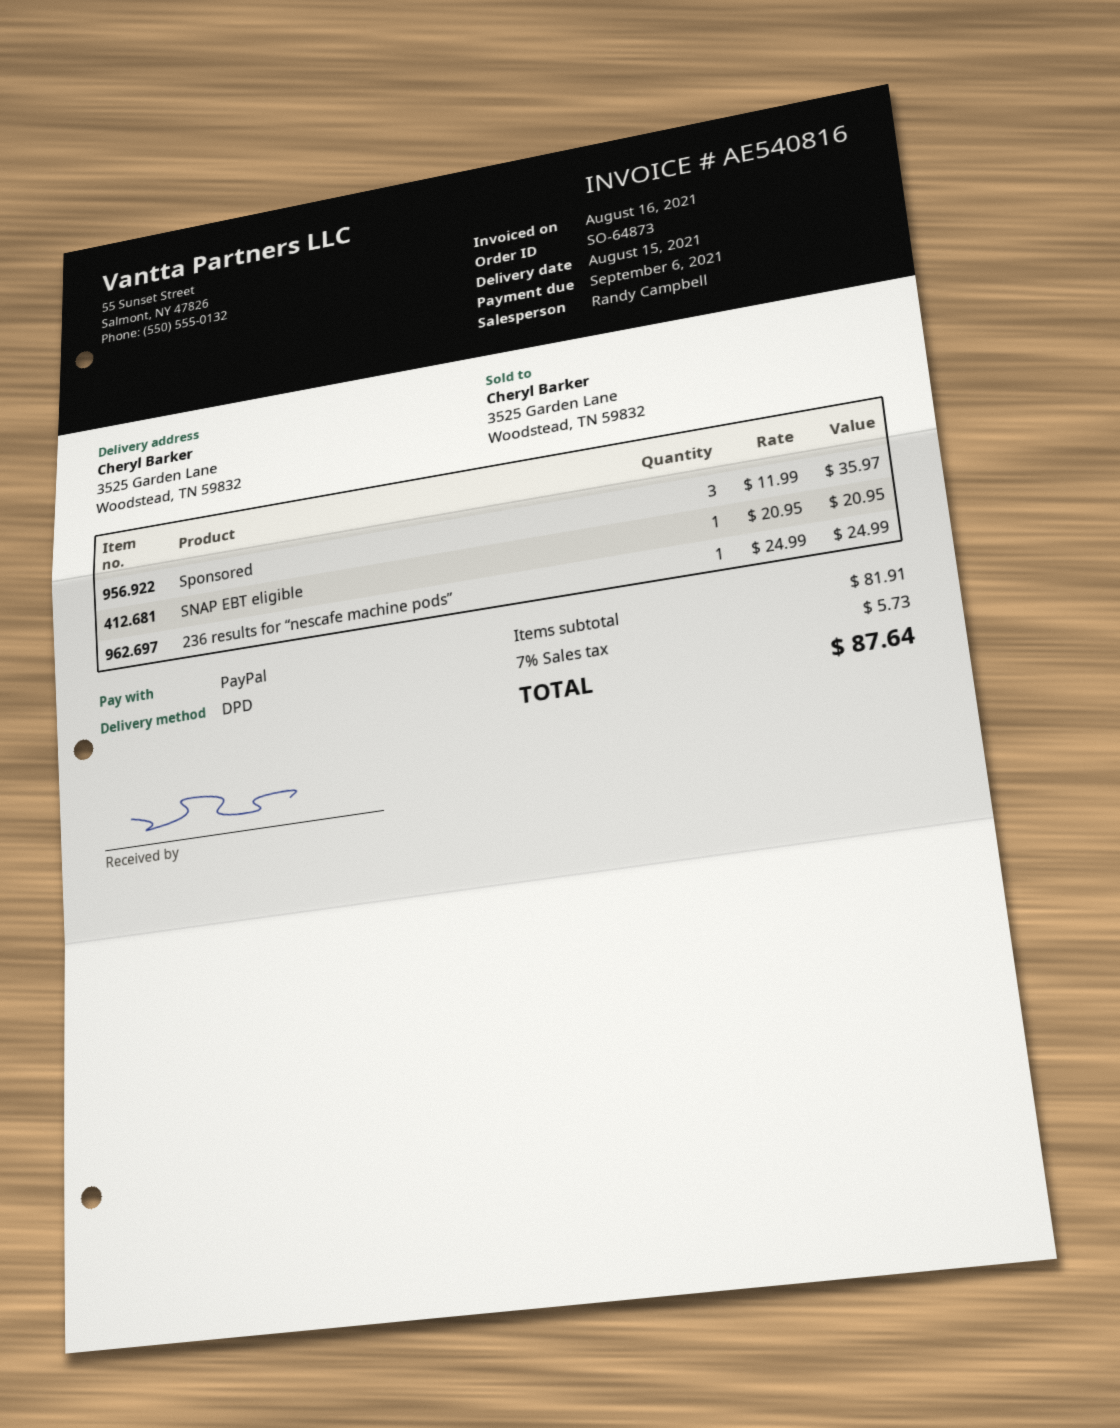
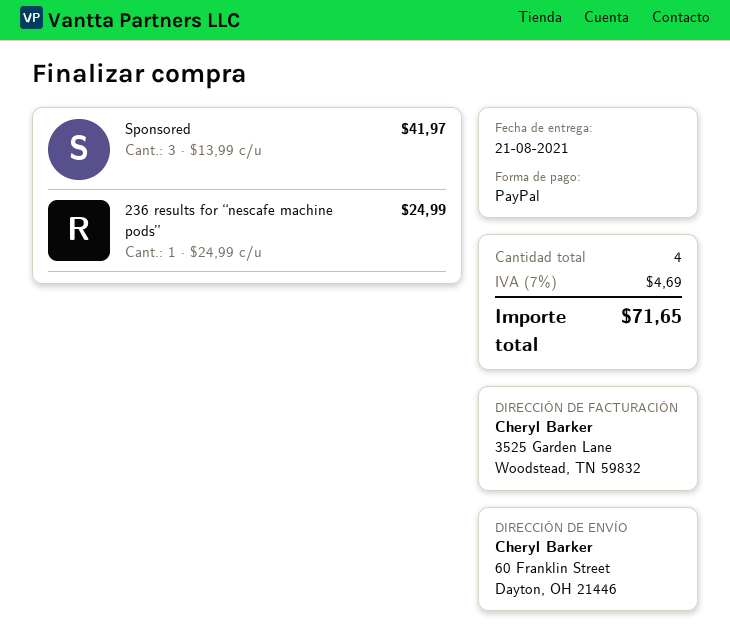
delivery date: 2021-08-15 -> 2021-08-21
ship to: 3525 Garden Lane, Woodstead, TN 59832 -> 60 Franklin Street, Dayton, OH 21446
Sponsored: 3 x 11.99 = 35.97 -> 3 x 13.99 = 41.97
SNAP EBT eligible: 1 x 20.95 = 20.95 -> none
tax: 7% = 5.73 -> 7% = 4.69
total: 87.64 -> 71.65

